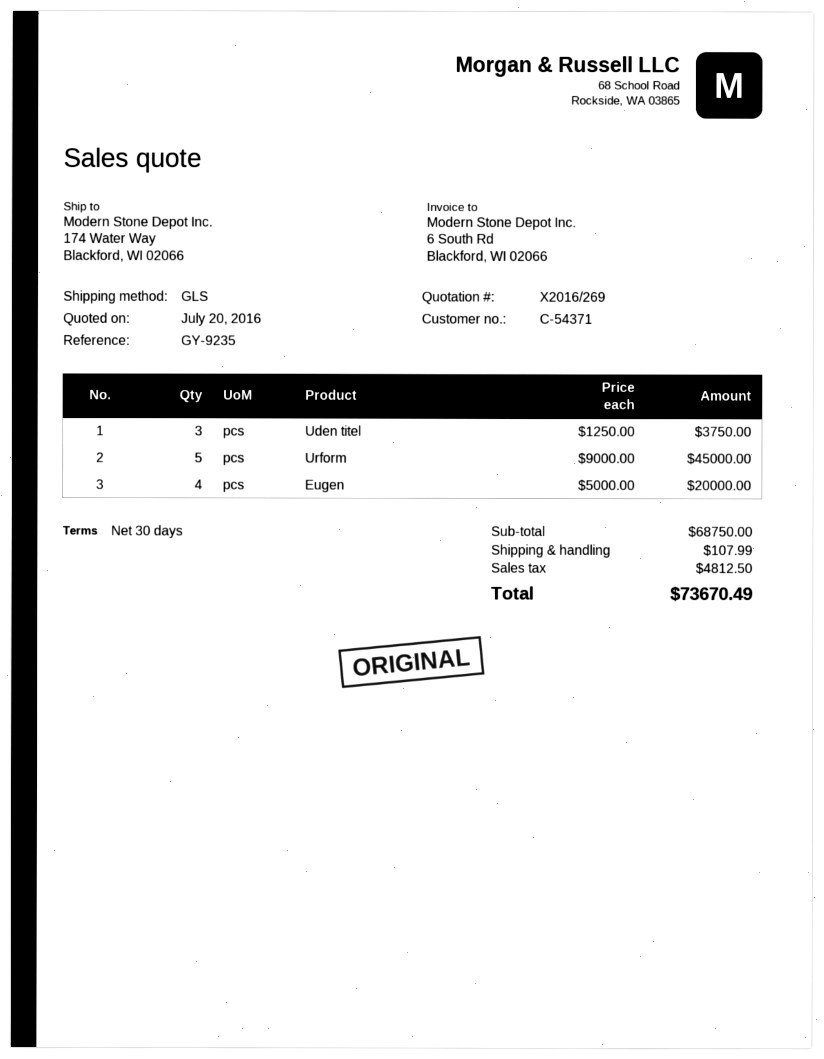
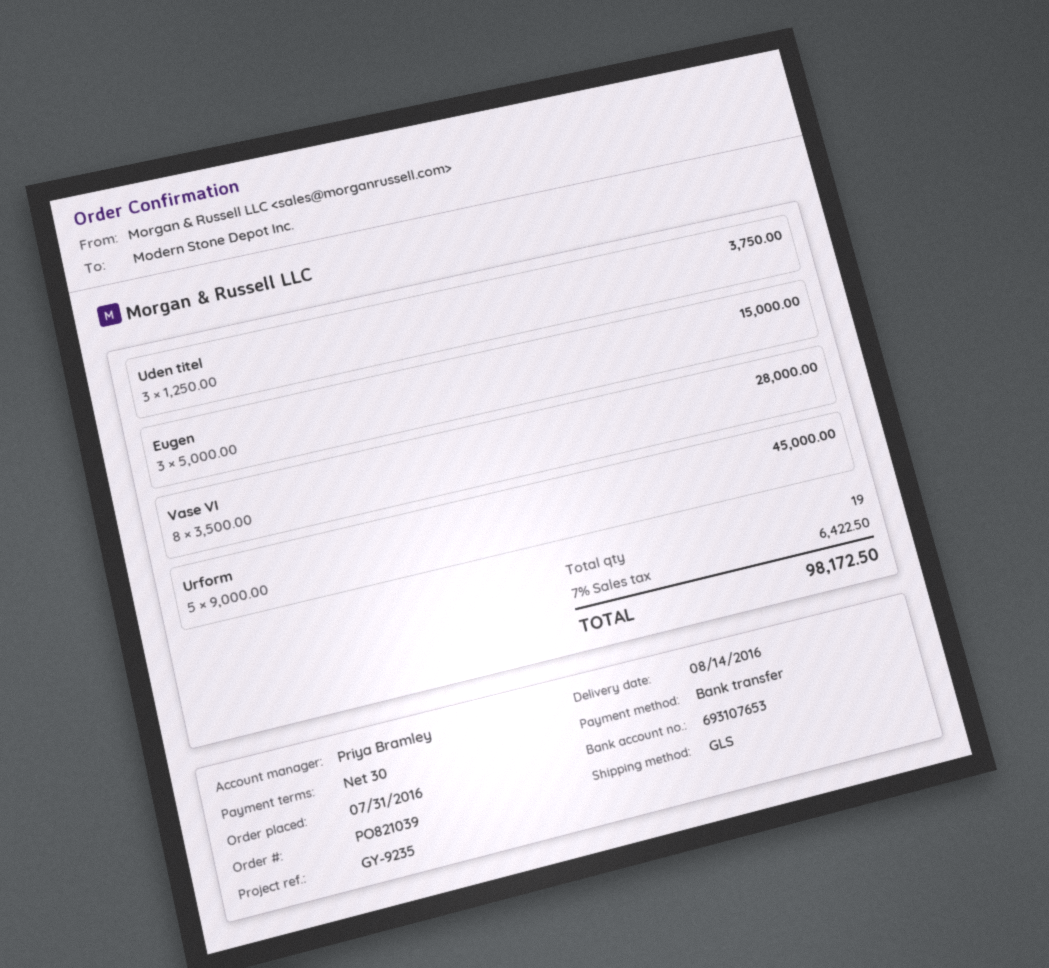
Eugen: 4 x 5000.00 = 20000.00 -> 3 x 5000.00 = 15000.00
Vase VI: none -> 8 x 3500.00 = 28000.00
shipping: 107.99 -> none
tax: 4812.50 -> 6422.50
total: 73670.49 -> 98172.50

